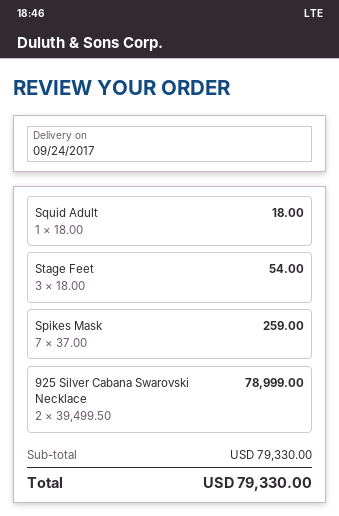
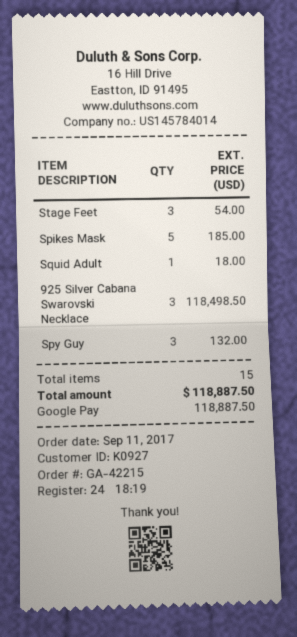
Spikes Mask: 7 for 259.00 -> 5 for 185.00
925 Silver Cabana Swarovski Necklace: 2 for 78999.00 -> 3 for 118498.50
Spy Guy: none -> 3 for 132.00
total: 79330.00 -> 118887.50

